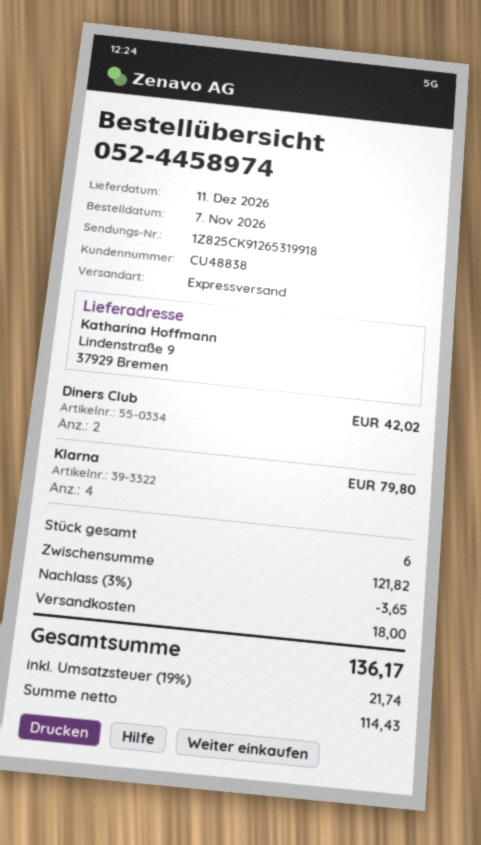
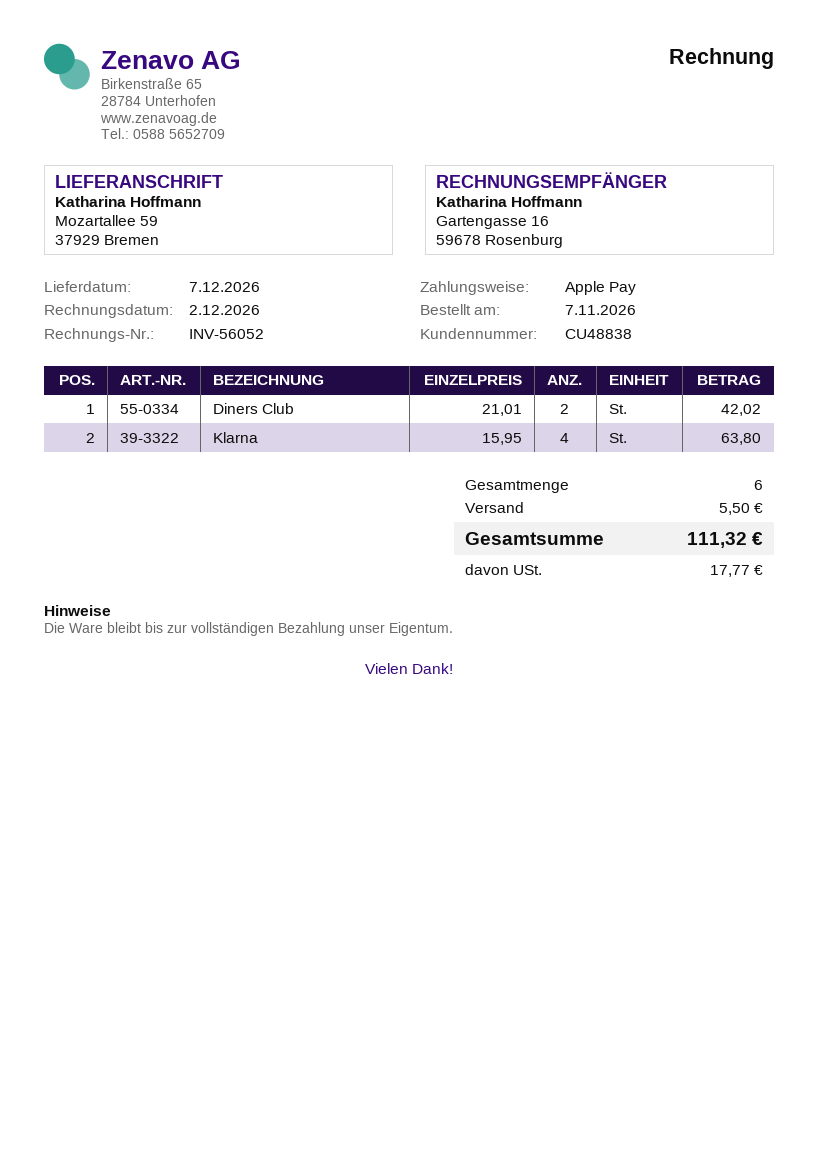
delivery date: 2026-12-11 -> 2026-12-07
ship to: Lindenstraße 9, 37929 Bremen -> Mozartallee 59, 37929 Bremen
Klarna: 4 for 79.80 -> 4 for 63.80
discount: 3% = 3.65 -> none
shipping: 18.00 -> 5.50
tax: 21.74 -> 17.77
total: 136.17 -> 111.32

